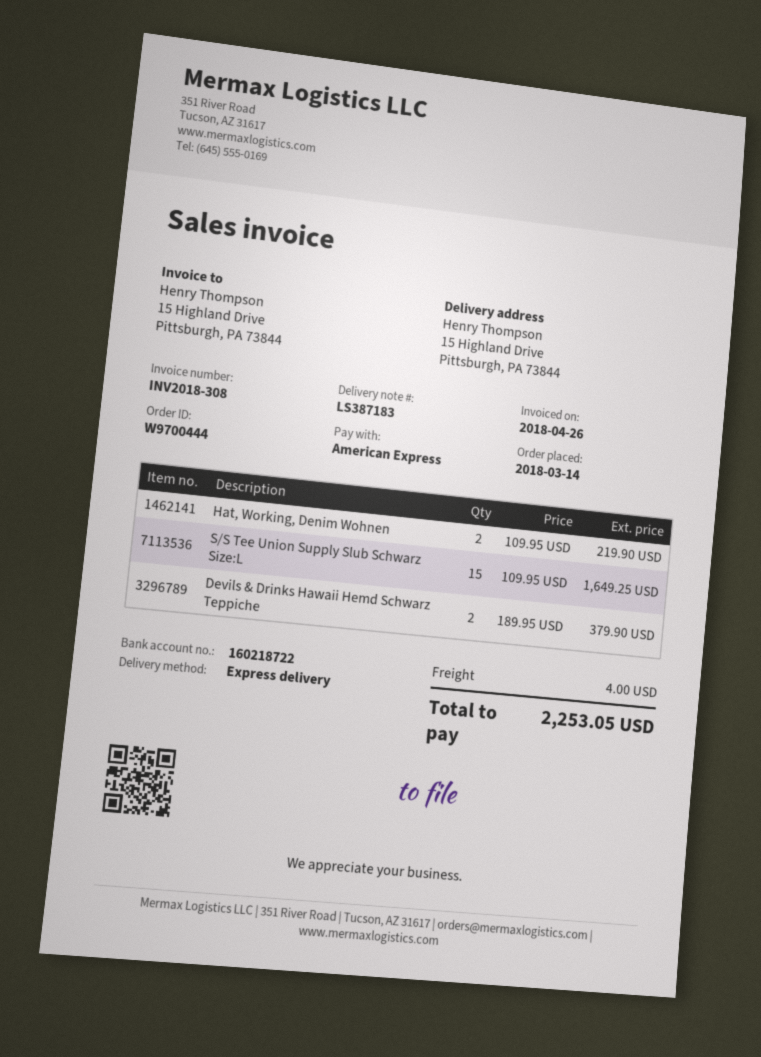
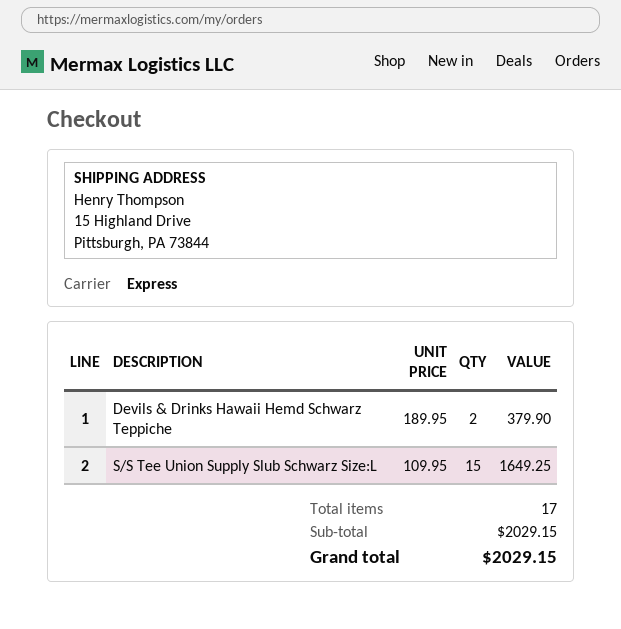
Hat, Working, Denim Wohnen: 2 x 109.95 = 219.90 -> none
shipping: 4.00 -> none
total: 2253.05 -> 2029.15

